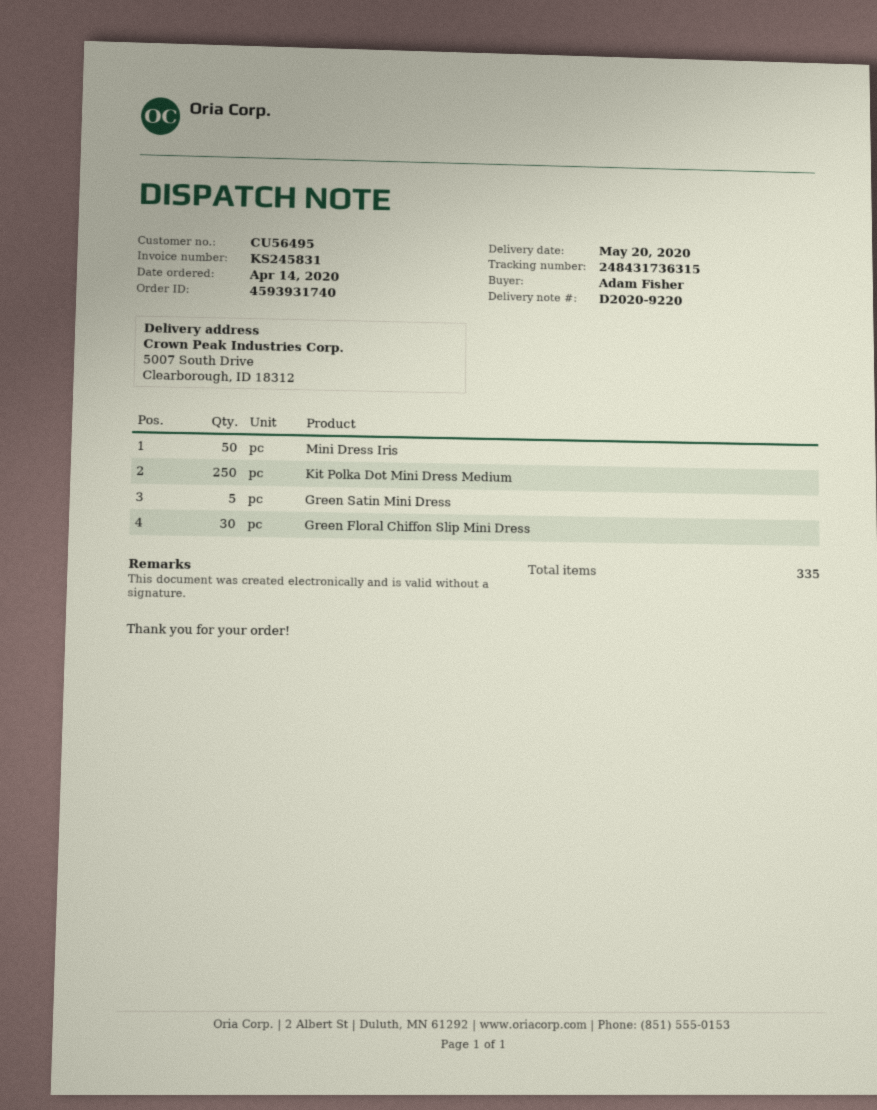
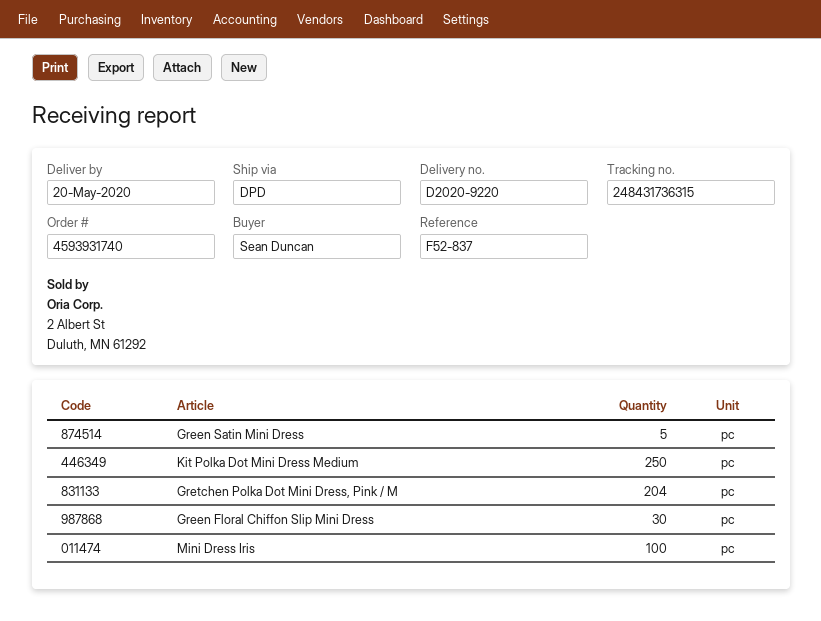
ordered by: Adam Fisher -> Sean Duncan
Mini Dress Iris: 50 -> 100
Gretchen Polka Dot Mini Dress, Pink / M: none -> 204

